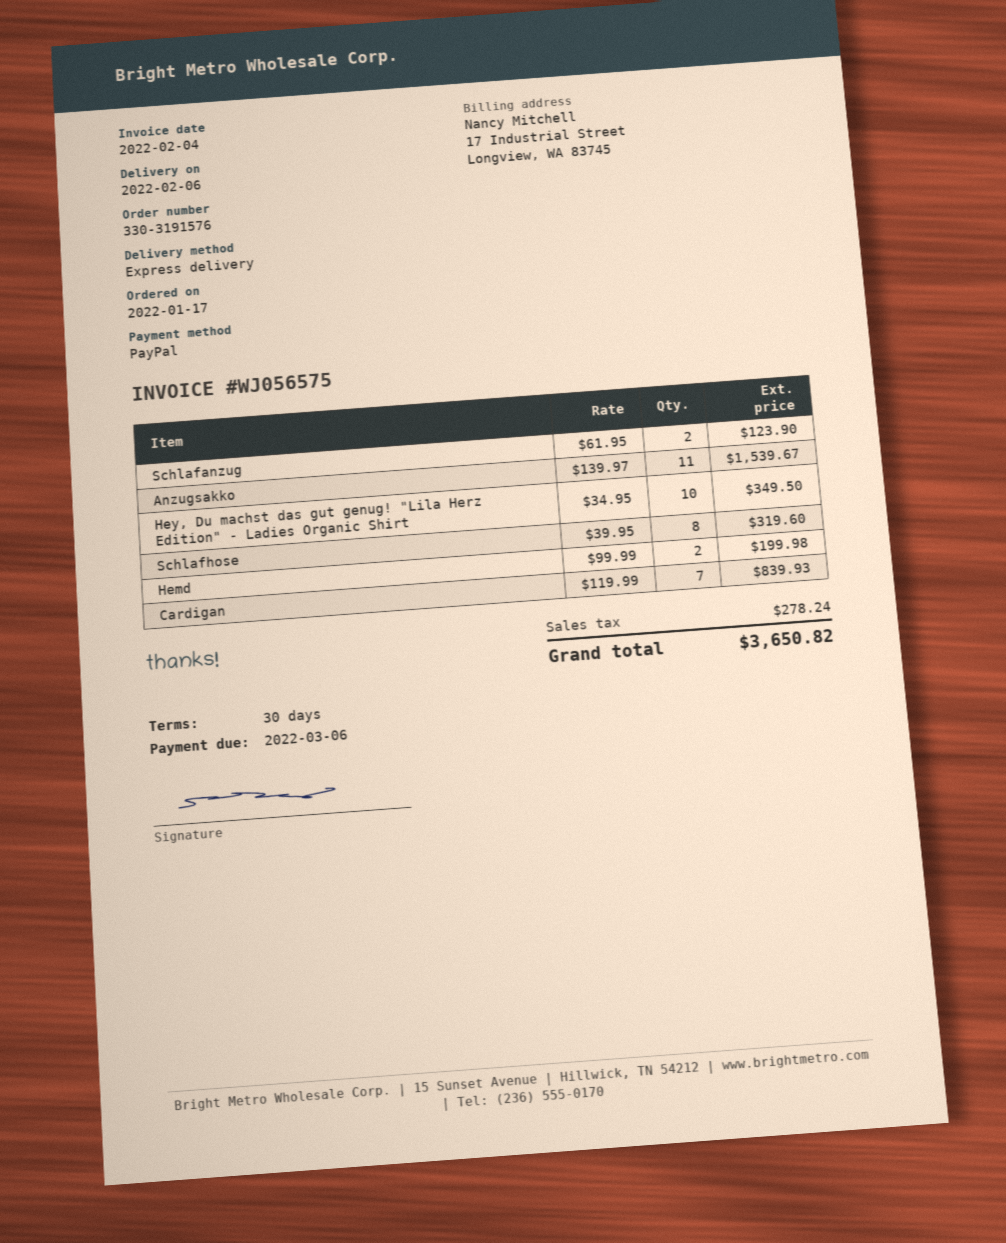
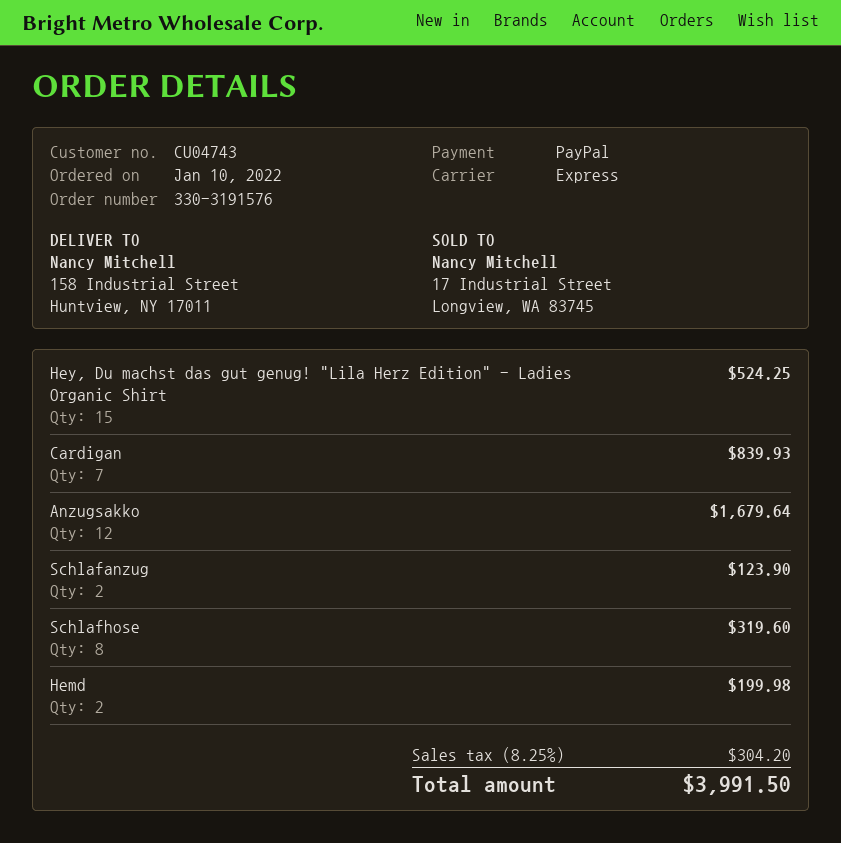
order date: 2022-01-17 -> 2022-01-10
Anzugsakko: 11 for 1539.67 -> 12 for 1679.64
Hey, Du machst das gut genug! "Lila Herz Edition" - Ladies Organic Shirt: 10 for 349.50 -> 15 for 524.25
tax: 278.24 -> 304.20
total: 3650.82 -> 3991.50

